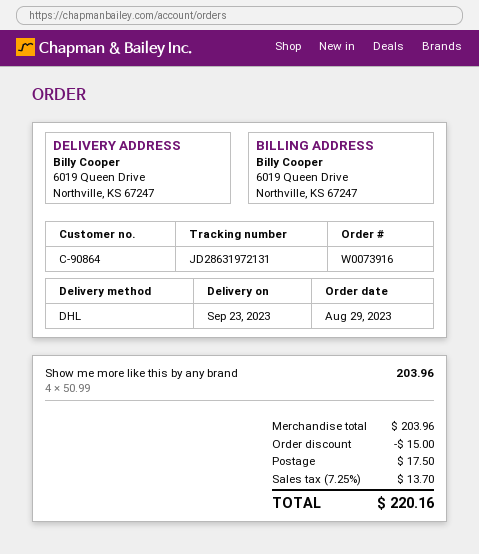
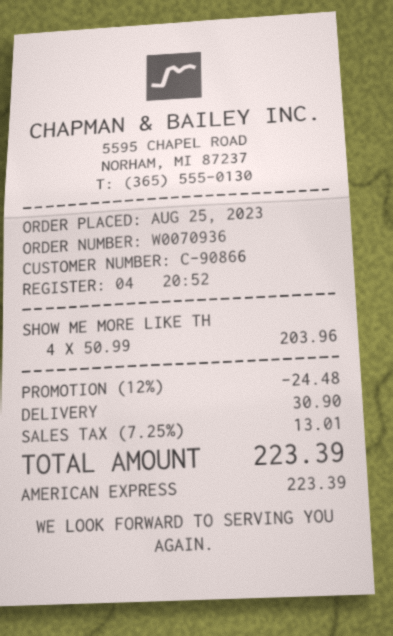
order number: W0073916 -> W0070936
order date: 2023-08-29 -> 2023-08-25
customer number: C-90864 -> C-90866
discount: 15.00 -> 24.48
shipping: 17.50 -> 30.90
tax: 7.25% = 13.70 -> 7.25% = 13.01
total: 220.16 -> 223.39

